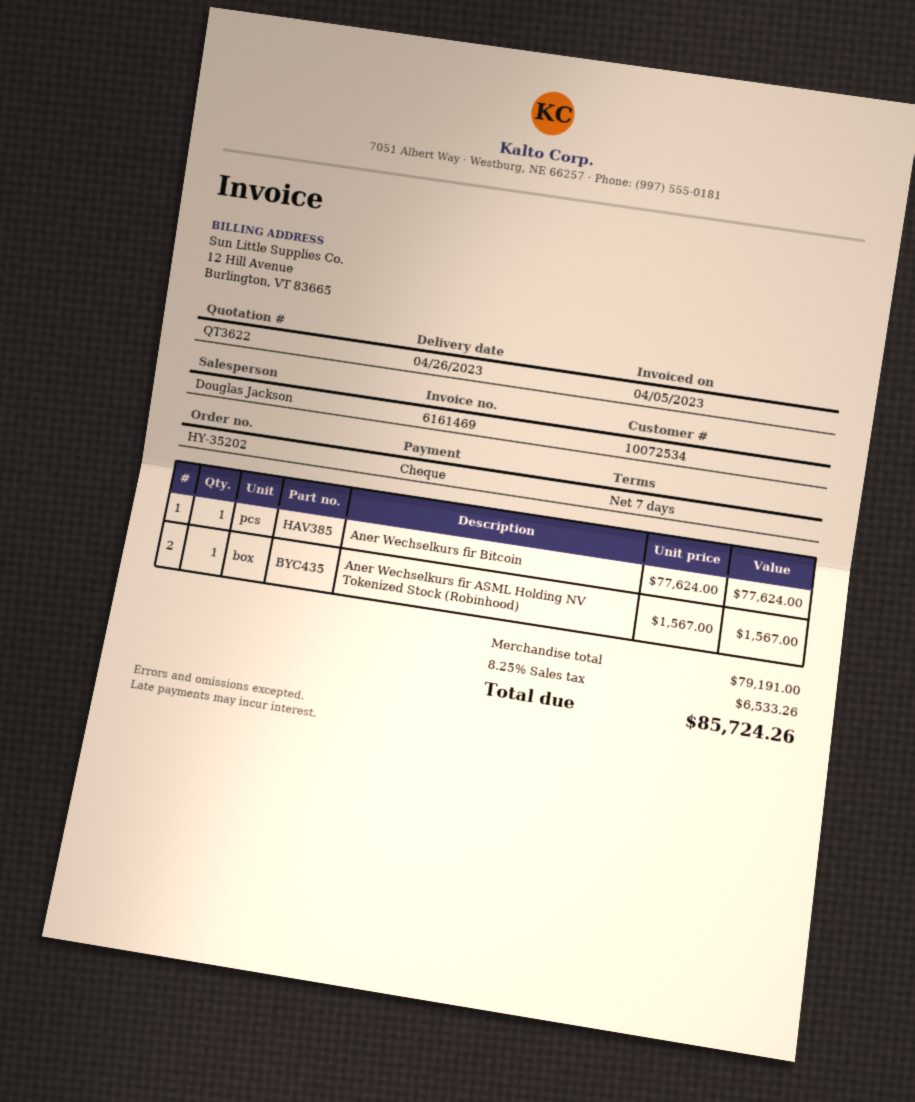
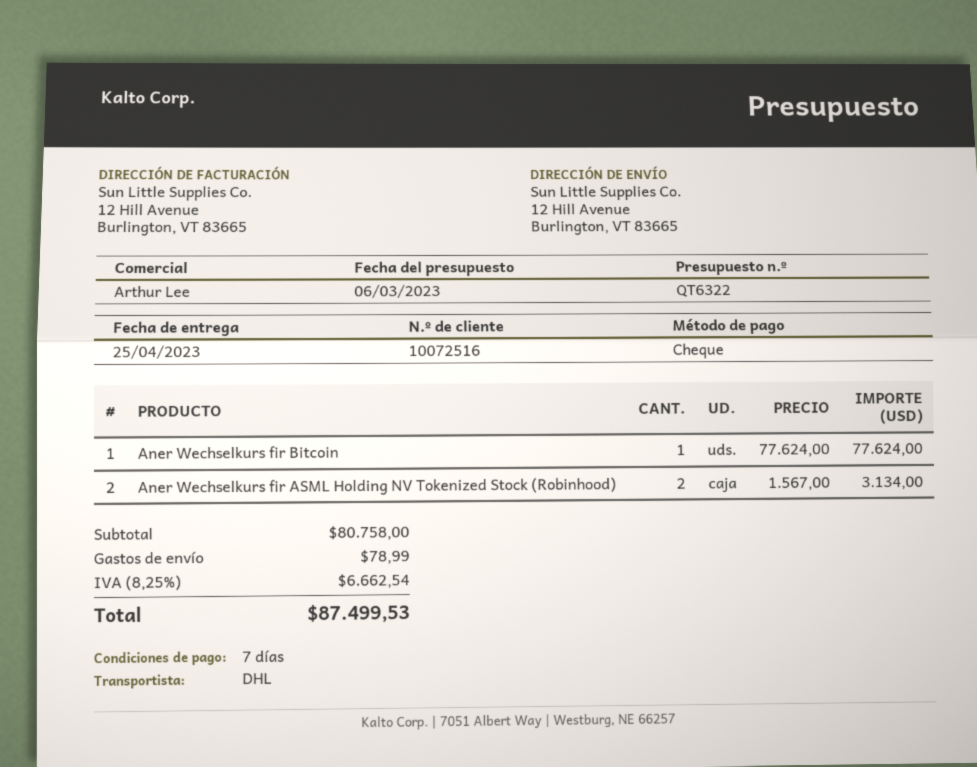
quote number: QT3622 -> QT6322
delivery date: 2023-04-26 -> 2023-04-25
customer number: 10072534 -> 10072516
sales rep: Douglas Jackson -> Arthur Lee
Aner Wechselkurs fir ASML Holding NV Tokenized Stock (Robinhood): 1 x 1567.00 = 1567.00 -> 2 x 1567.00 = 3134.00
subtotal: 79191.00 -> 80758.00
shipping: none -> 78.99
tax: 8.25% = 6533.26 -> 8.25% = 6662.54
total: 85724.26 -> 87499.53

